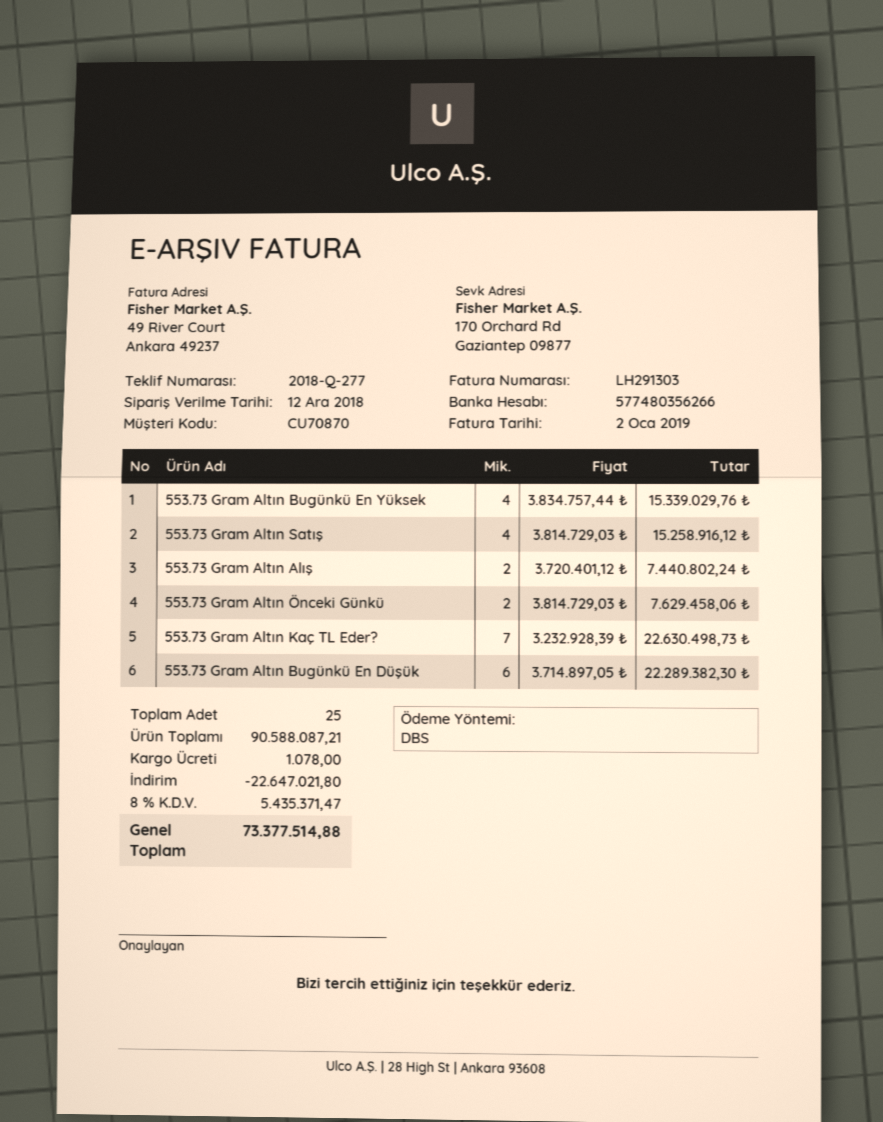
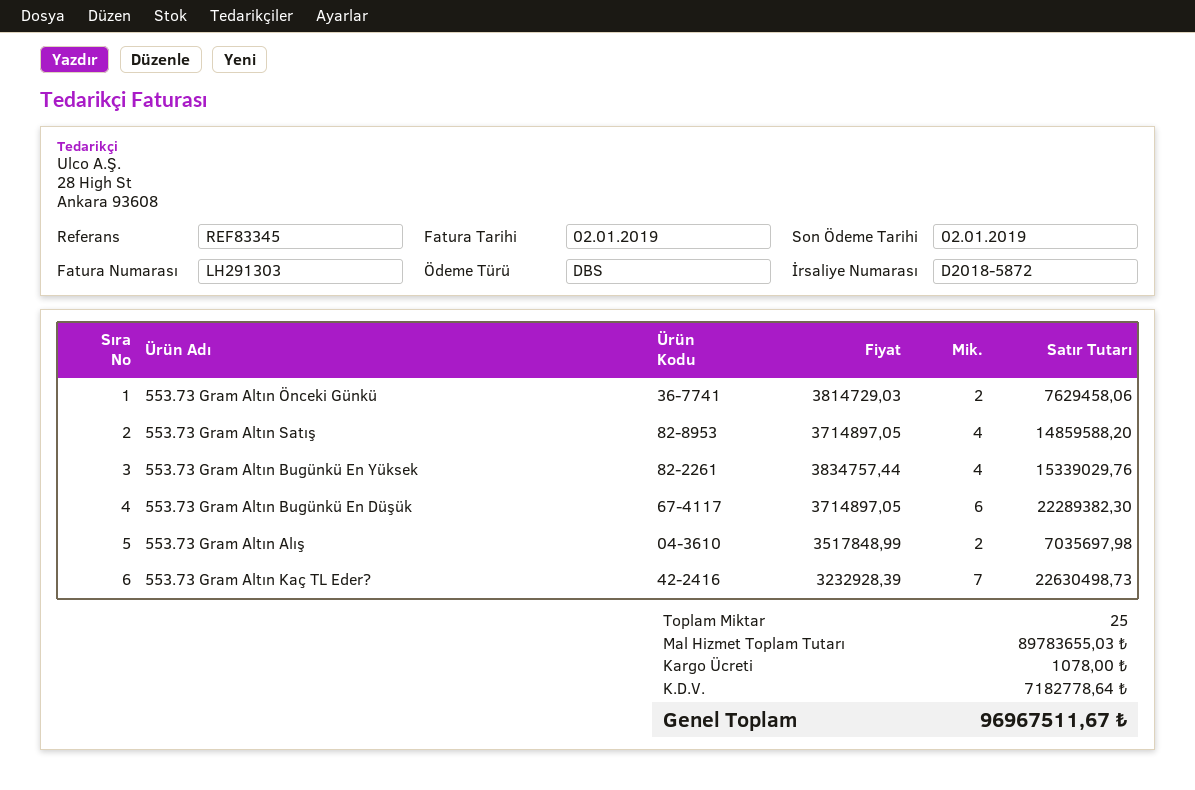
553.73 Gram Altın Satış: 4 x 3814729.03 = 15258916.12 -> 4 x 3714897.05 = 14859588.20
553.73 Gram Altın Alış: 2 x 3720401.12 = 7440802.24 -> 2 x 3517848.99 = 7035697.98
subtotal: 90588087.21 -> 89783655.03
discount: 22647021.80 -> none
tax: 5435371.47 -> 7182778.64
total: 73377514.88 -> 96967511.67

